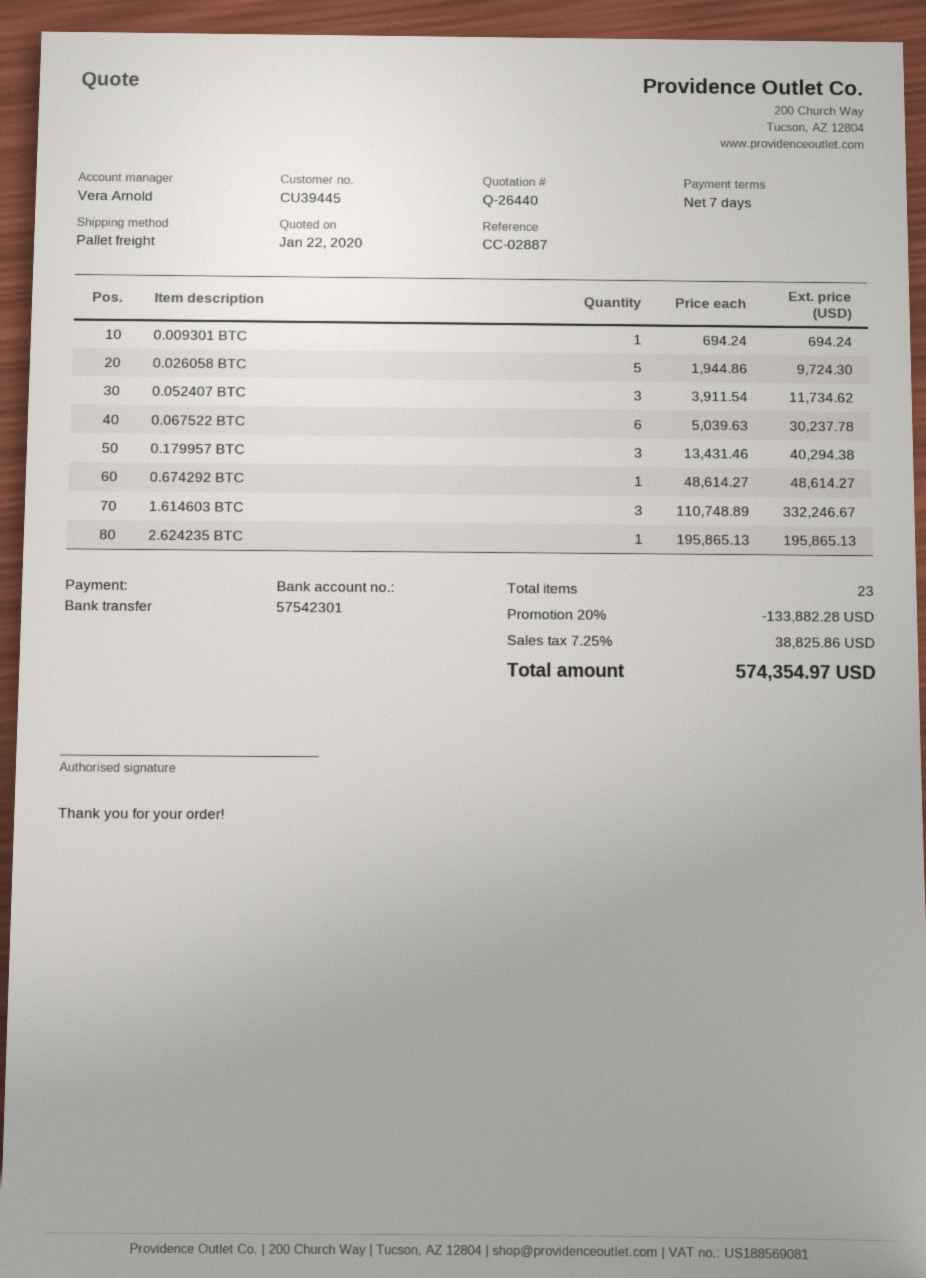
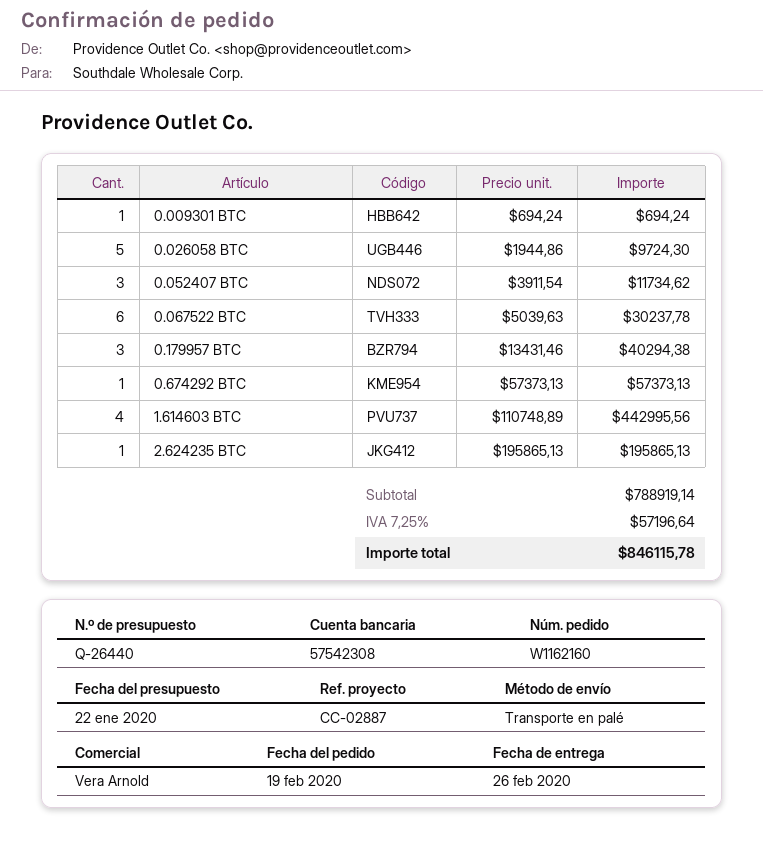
bank account: 57542301 -> 57542308
0.674292 BTC: 1 x 48614.27 = 48614.27 -> 1 x 57373.13 = 57373.13
1.614603 BTC: 3 x 110748.89 = 332246.67 -> 4 x 110748.89 = 442995.56
discount: 20% = 133882.28 -> none
tax: 7.25% = 38825.86 -> 7.25% = 57196.64
total: 574354.97 -> 846115.78

